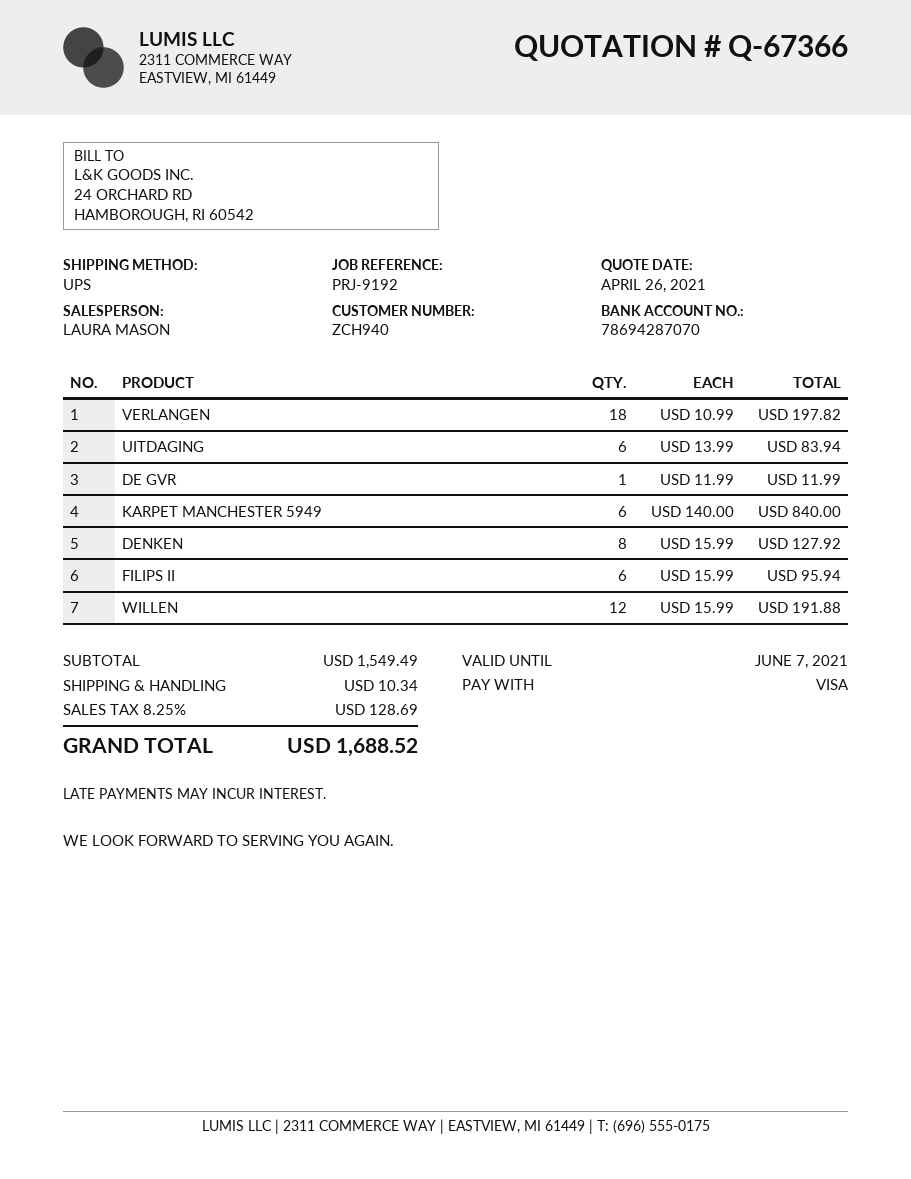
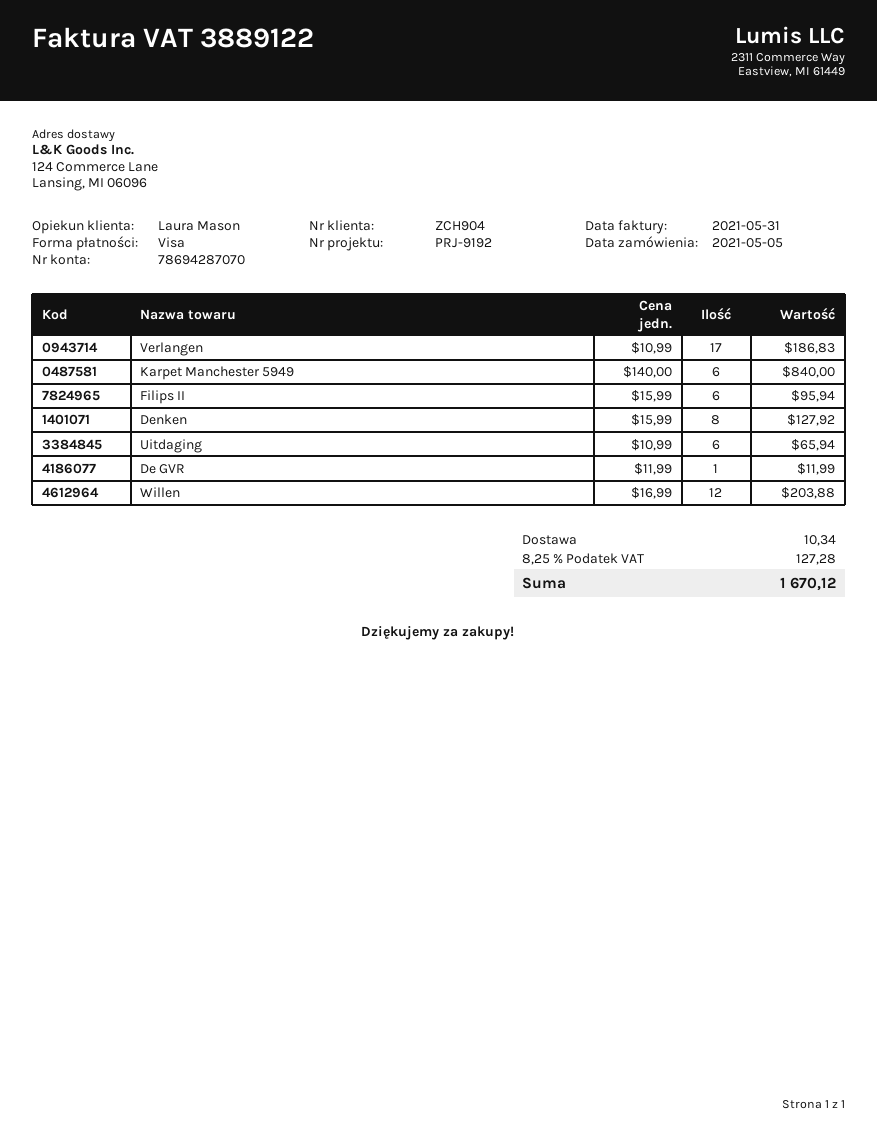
customer number: ZCH940 -> ZCH904
VERLANGEN: 18 x 10.99 = 197.82 -> 17 x 10.99 = 186.83
UITDAGING: 6 x 13.99 = 83.94 -> 6 x 10.99 = 65.94
WILLEN: 12 x 15.99 = 191.88 -> 12 x 16.99 = 203.88
tax: 8.25% = 128.69 -> 8.25% = 127.28
total: 1688.52 -> 1670.12

